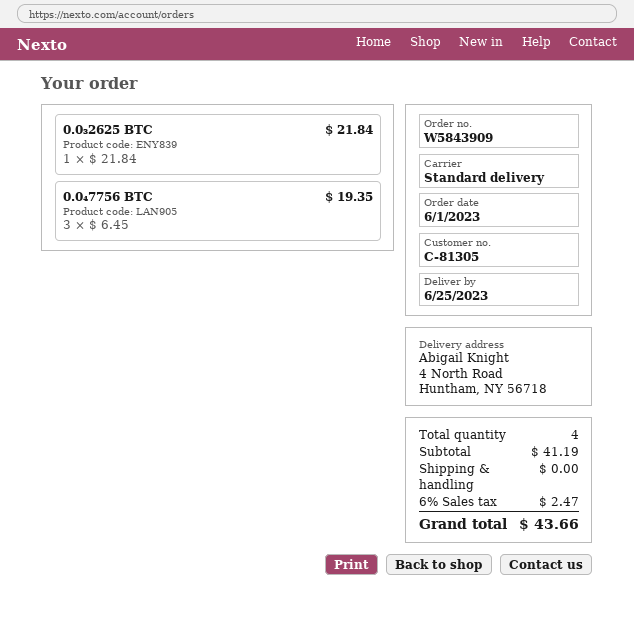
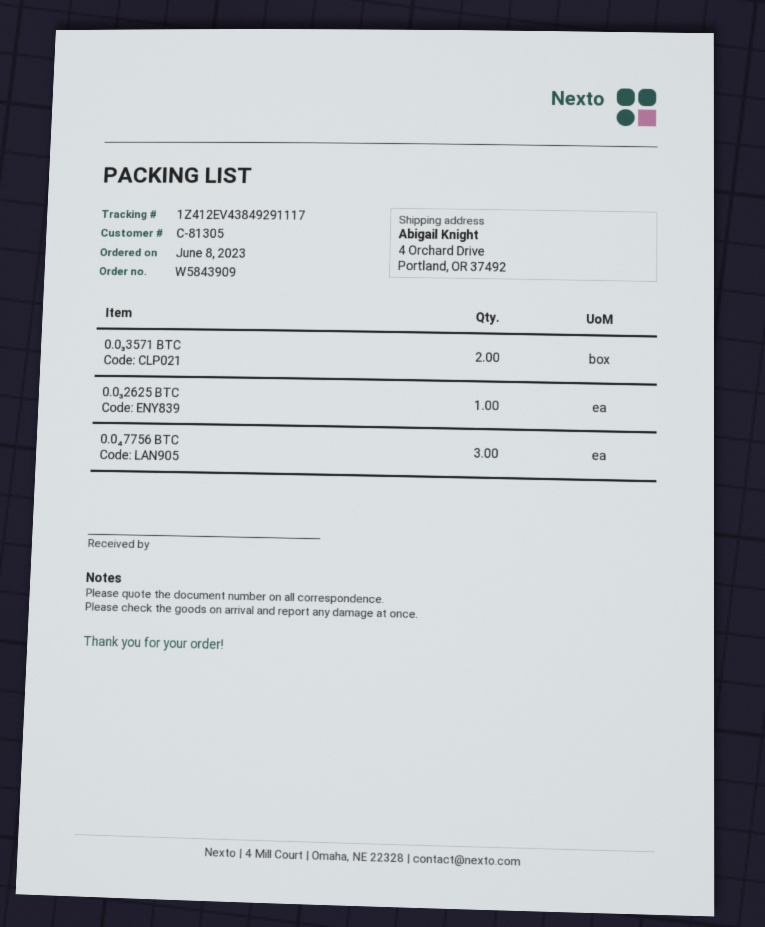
order date: 2023-06-01 -> 2023-06-08
ship to: 4 North Road, Huntham, NY 56718 -> 4 Orchard Drive, Portland, OR 37492
0.0₃3571 BTC: none -> 2

